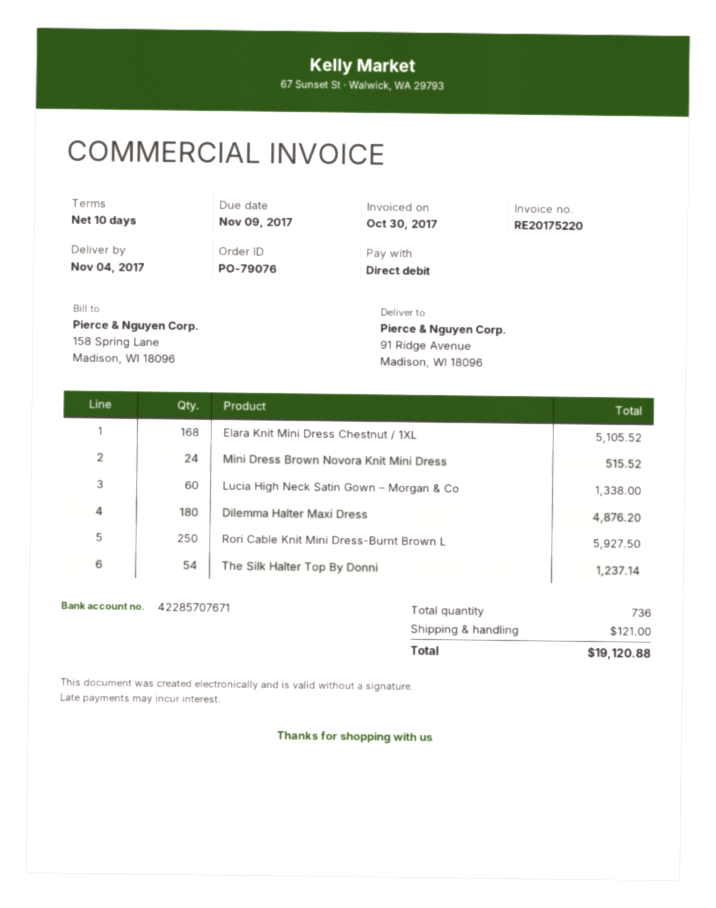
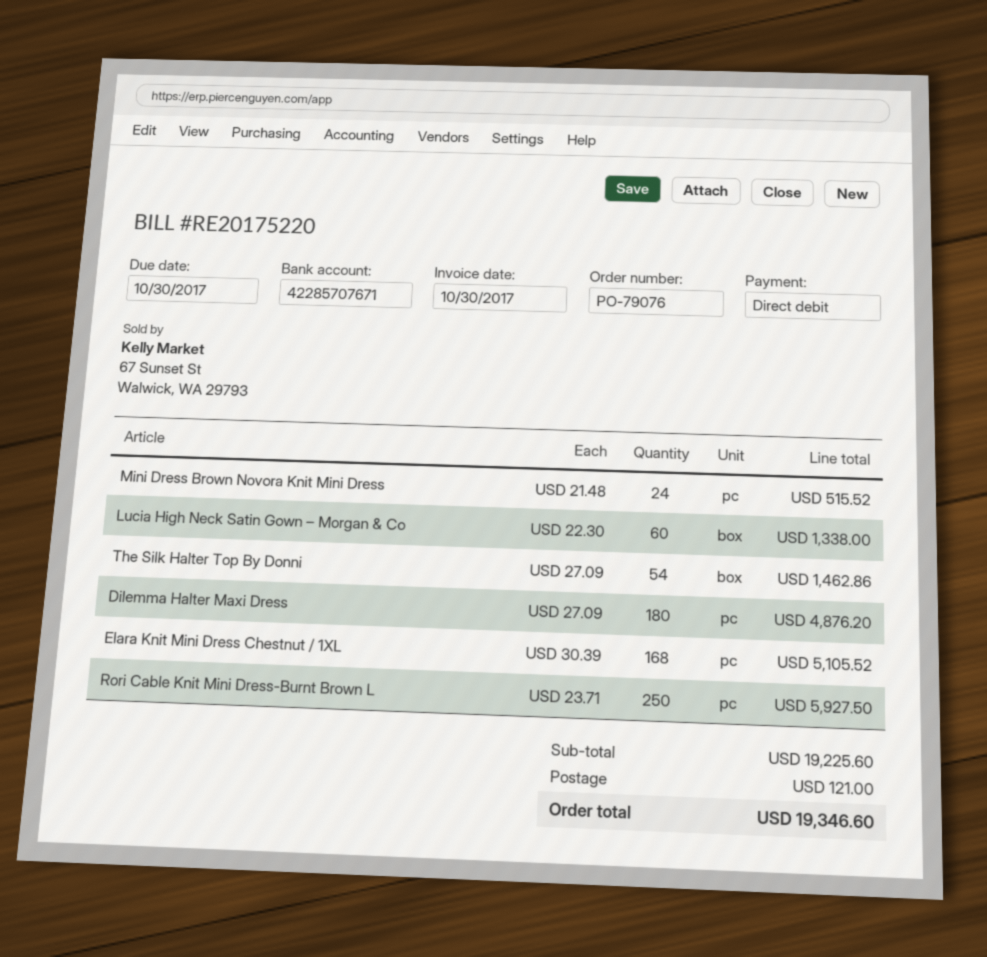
due date: 2017-11-09 -> 2017-10-30
The Silk Halter Top By Donni: 54 for 1237.14 -> 54 for 1462.86
total: 19120.88 -> 19346.60

